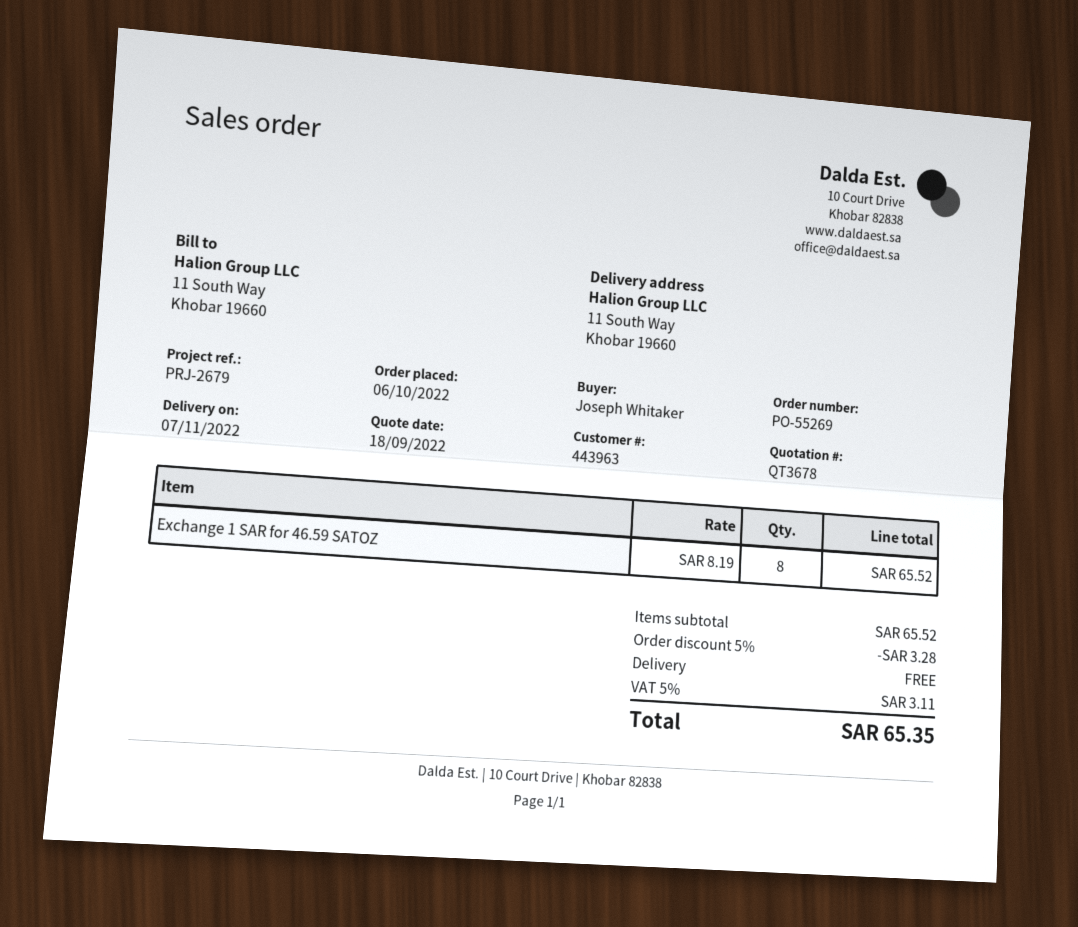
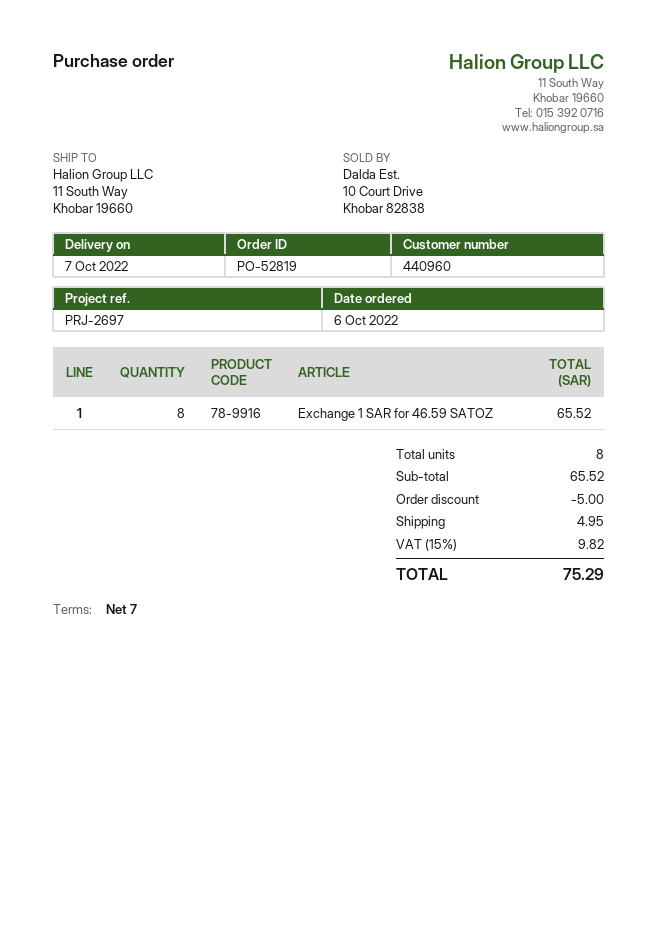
order number: PO-55269 -> PO-52819
delivery date: 2022-11-07 -> 2022-10-07
customer number: 443963 -> 440960
reference: PRJ-2679 -> PRJ-2697
discount: 3.28 -> 5.00
shipping: 0.00 -> 4.95
tax: 5% = 3.11 -> 15% = 9.82
total: 65.35 -> 75.29

